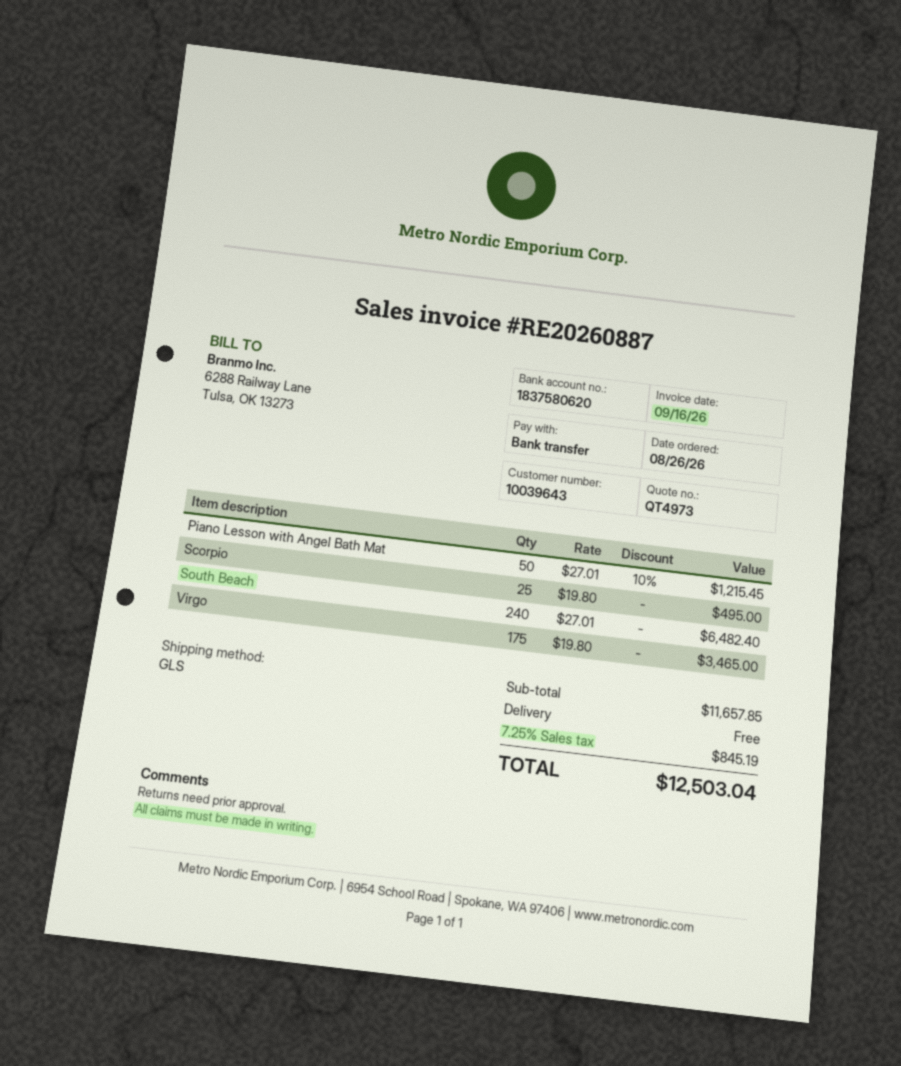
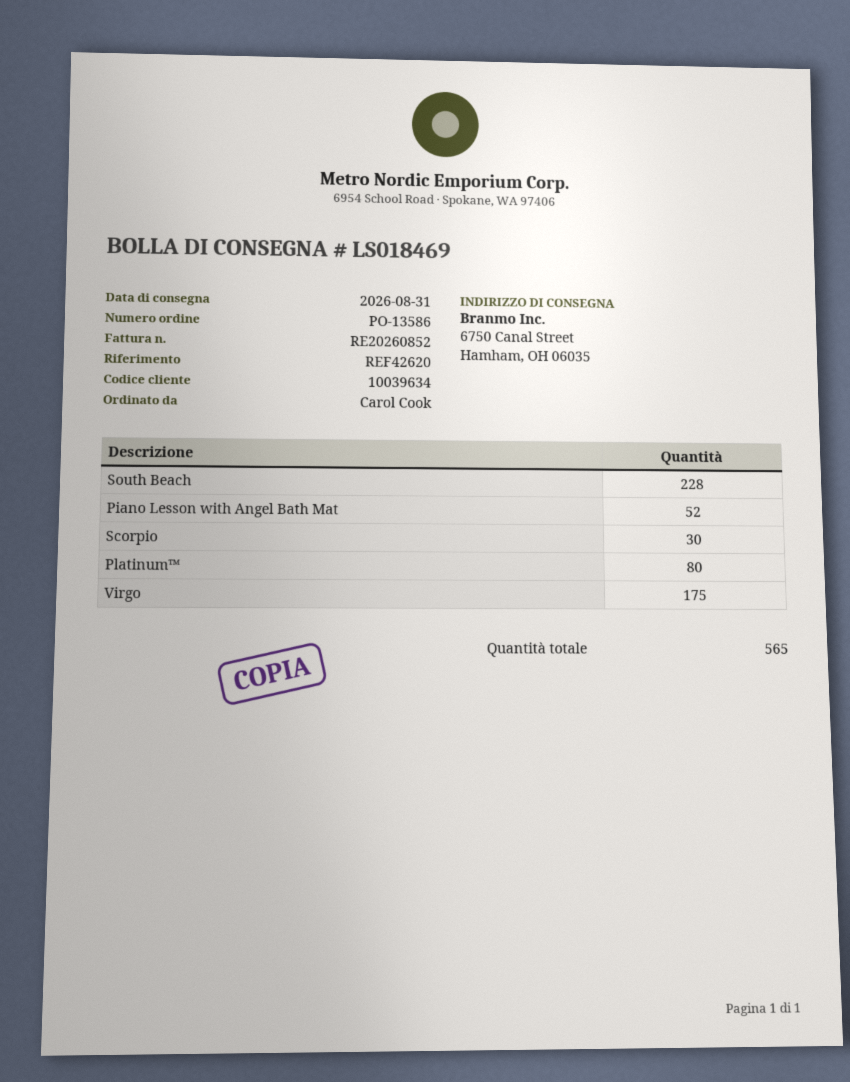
invoice number: RE20260887 -> RE20260852
customer number: 10039643 -> 10039634
Piano Lesson with Angel Bath Mat: 50 -> 52
Scorpio: 25 -> 30
South Beach: 240 -> 228
Platinum™: none -> 80

